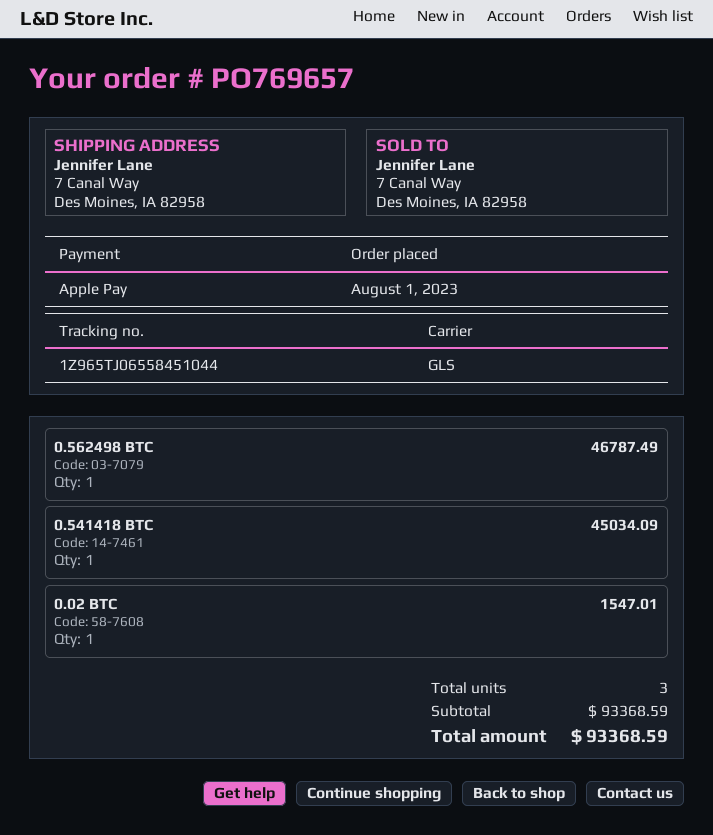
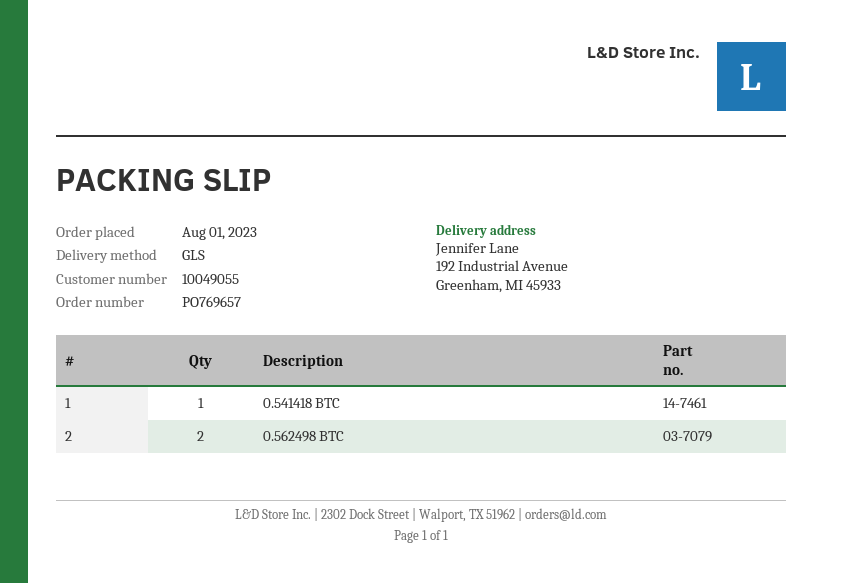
ship to: 7 Canal Way, Des Moines, IA 82958 -> 192 Industrial Avenue, Greenham, MI 45933
0.562498 BTC: 1 -> 2
0.02 BTC: 1 -> none

